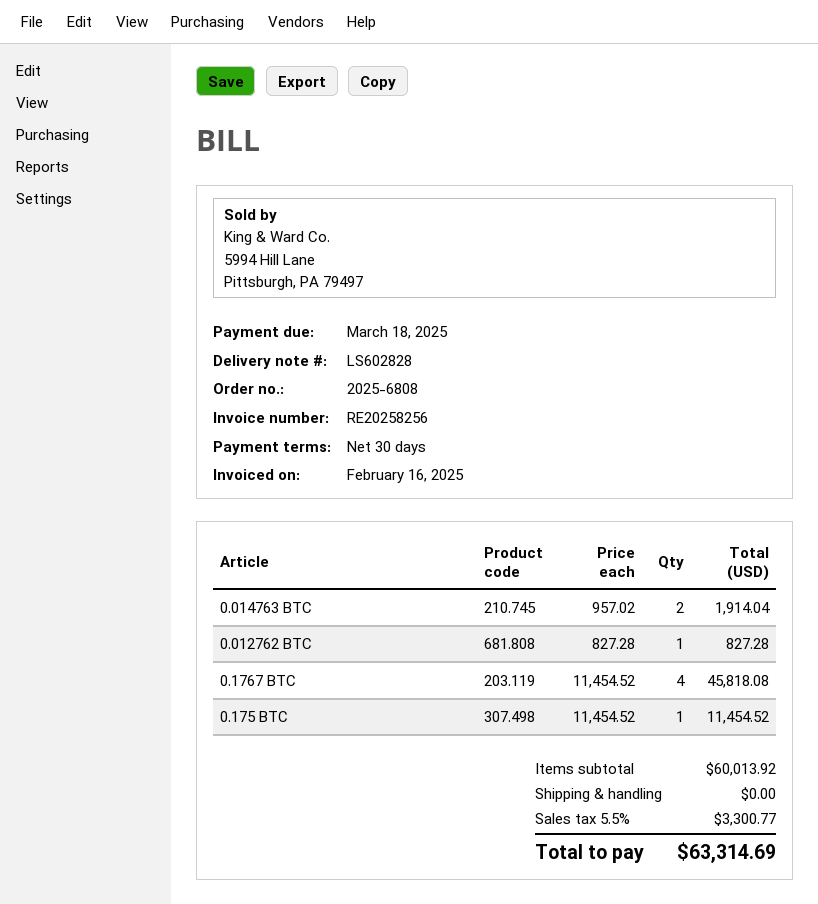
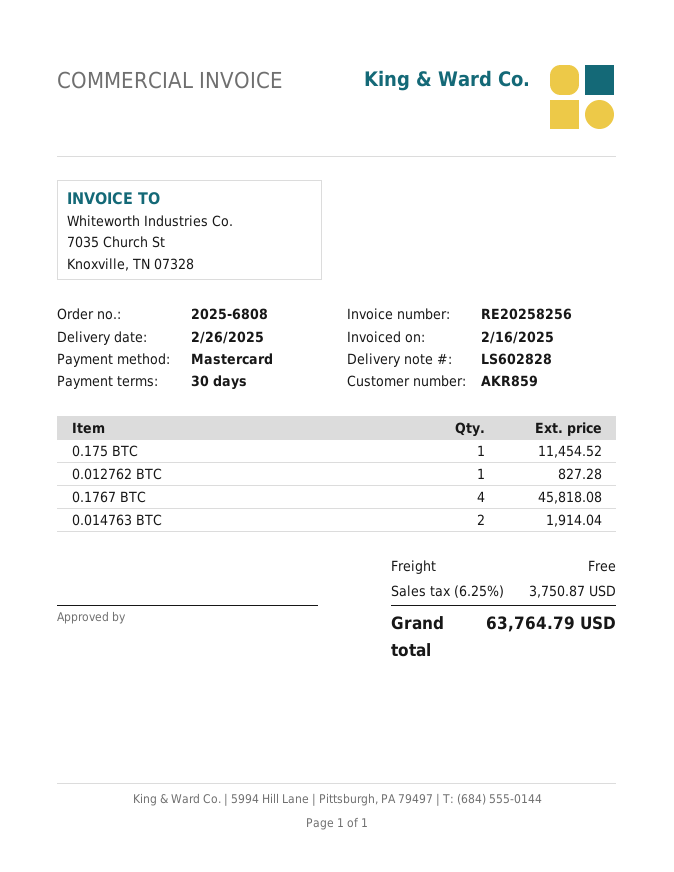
tax: 5.5% = 3300.77 -> 6.25% = 3750.87
total: 63314.69 -> 63764.79

